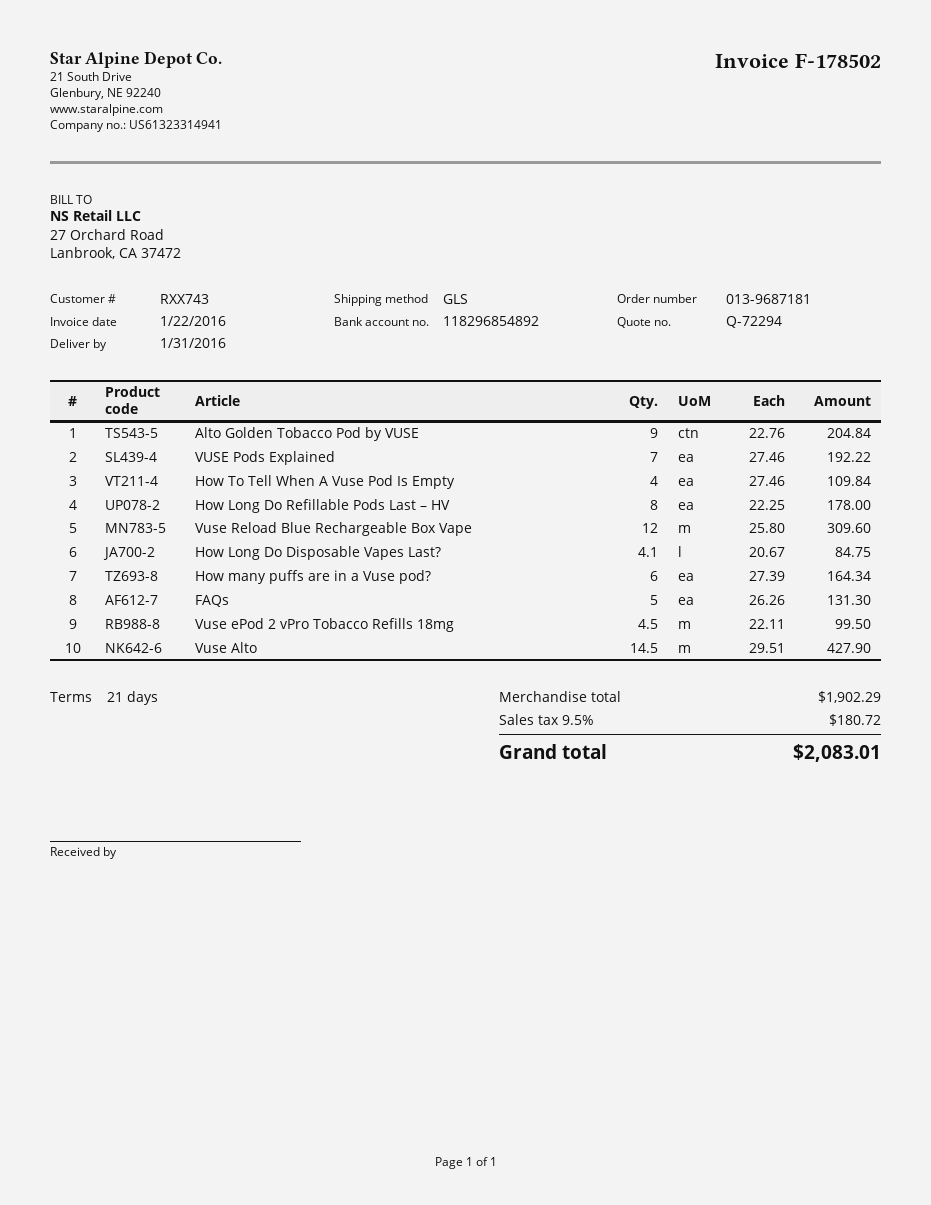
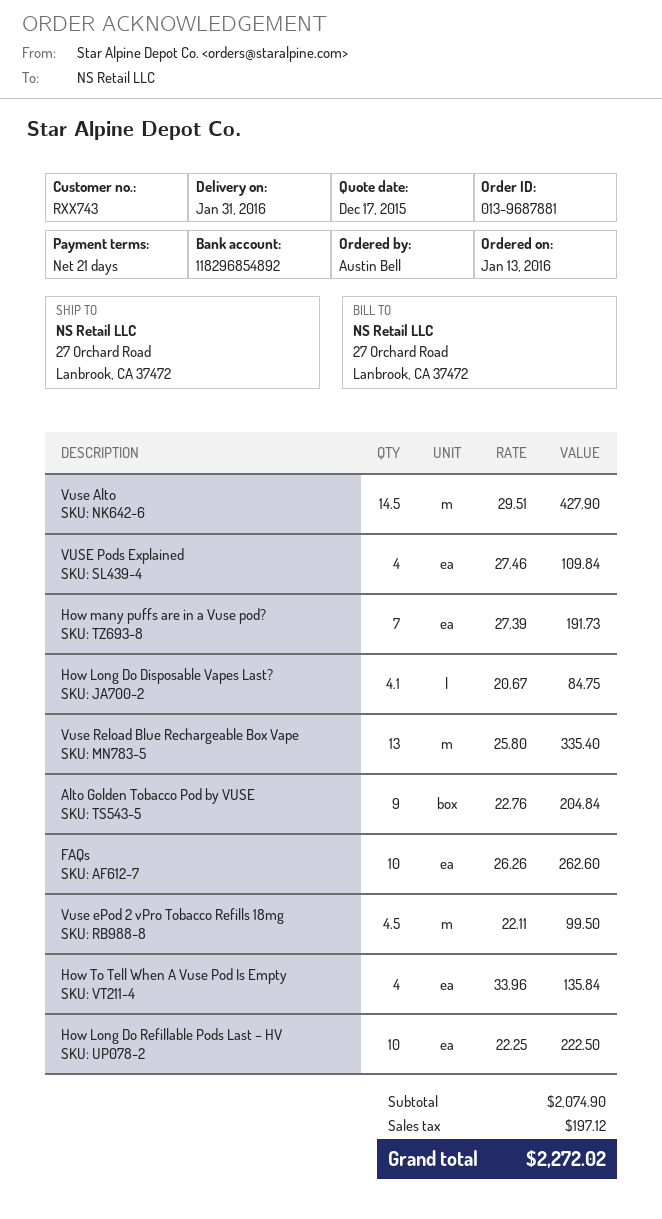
order number: 013-9687181 -> 013-9687881
VUSE Pods Explained: 7 x 27.46 = 192.22 -> 4 x 27.46 = 109.84
How To Tell When A Vuse Pod Is Empty: 4 x 27.46 = 109.84 -> 4 x 33.96 = 135.84
How Long Do Refillable Pods Last – HV: 8 x 22.25 = 178.00 -> 10 x 22.25 = 222.50
Vuse Reload Blue Rechargeable Box Vape: 12 x 25.80 = 309.60 -> 13 x 25.80 = 335.40
How many puffs are in a Vuse pod?: 6 x 27.39 = 164.34 -> 7 x 27.39 = 191.73
FAQs: 5 x 26.26 = 131.30 -> 10 x 26.26 = 262.60
subtotal: 1902.29 -> 2074.90
tax: 180.72 -> 197.12
total: 2083.01 -> 2272.02

